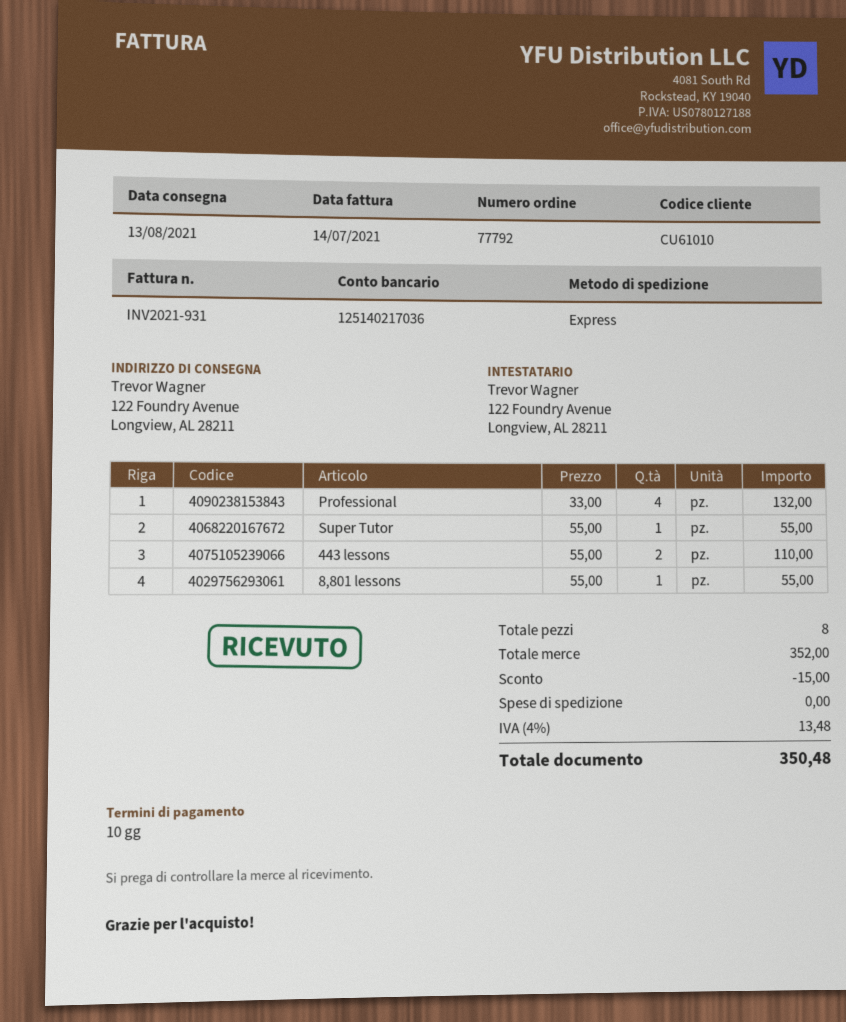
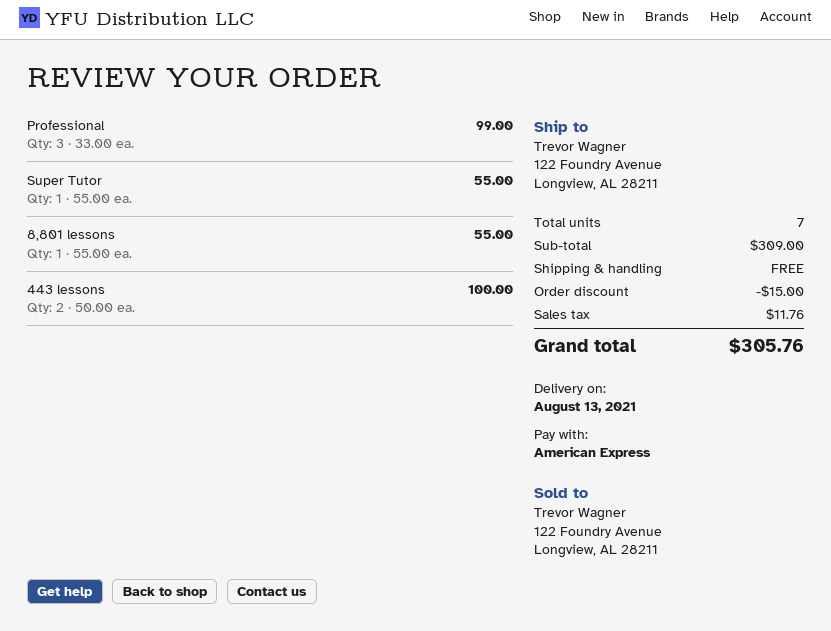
Professional: 4 x 33.00 = 132.00 -> 3 x 33.00 = 99.00
443 lessons: 2 x 55.00 = 110.00 -> 2 x 50.00 = 100.00
total quantity: 8 -> 7
subtotal: 352.00 -> 309.00
tax: 13.48 -> 11.76
total: 350.48 -> 305.76

